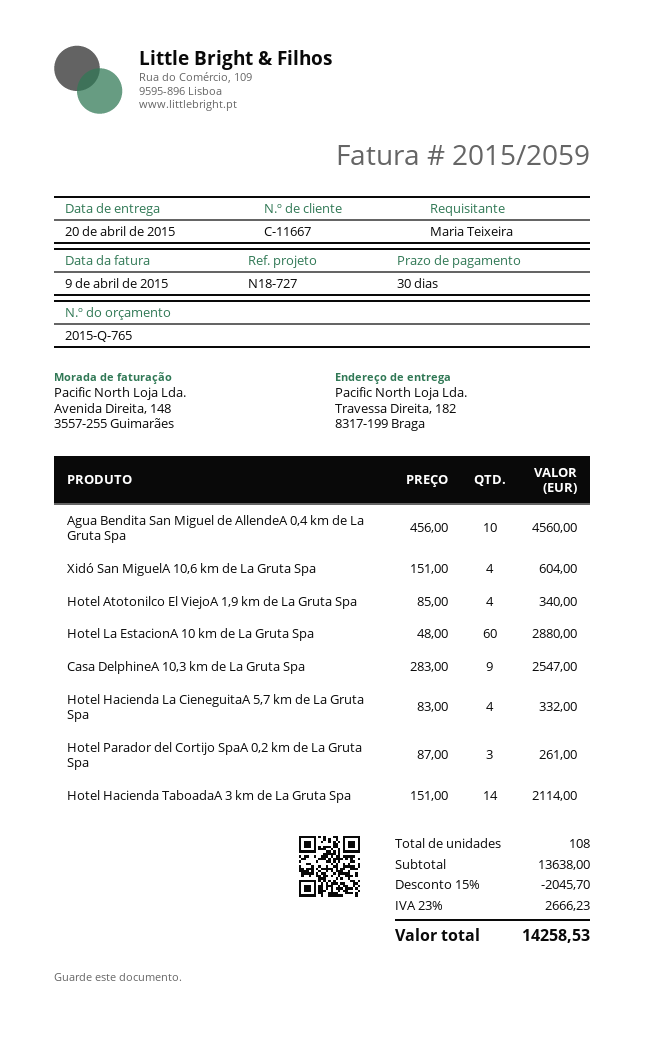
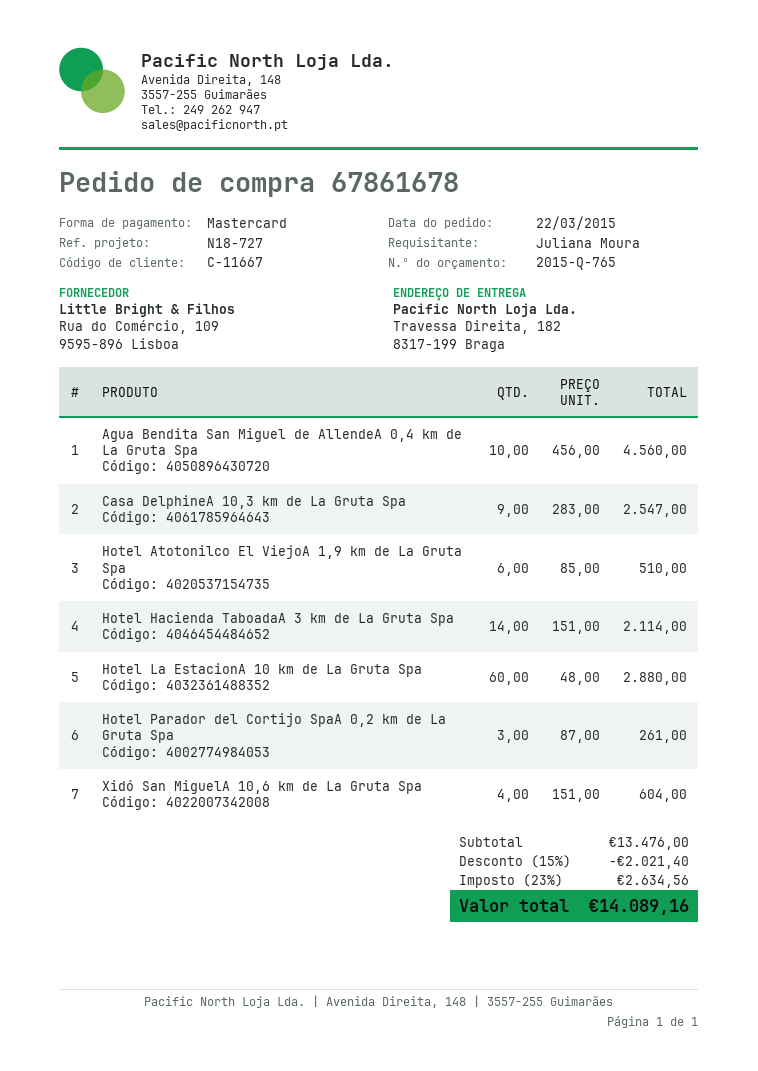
ordered by: Maria Teixeira -> Juliana Moura
Hotel Atotonilco El ViejoA 1,9 km de La Gruta Spa: 4 x 85.00 = 340.00 -> 6 x 85.00 = 510.00
Hotel Hacienda La CieneguitaA 5,7 km de La Gruta Spa: 4 x 83.00 = 332.00 -> none
subtotal: 13638.00 -> 13476.00
discount: 15% = 2045.70 -> 15% = 2021.40
tax: 23% = 2666.23 -> 23% = 2634.56
total: 14258.53 -> 14089.16

